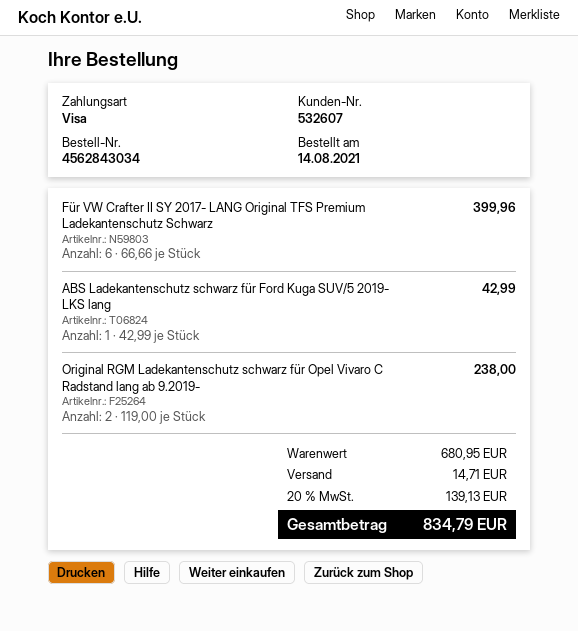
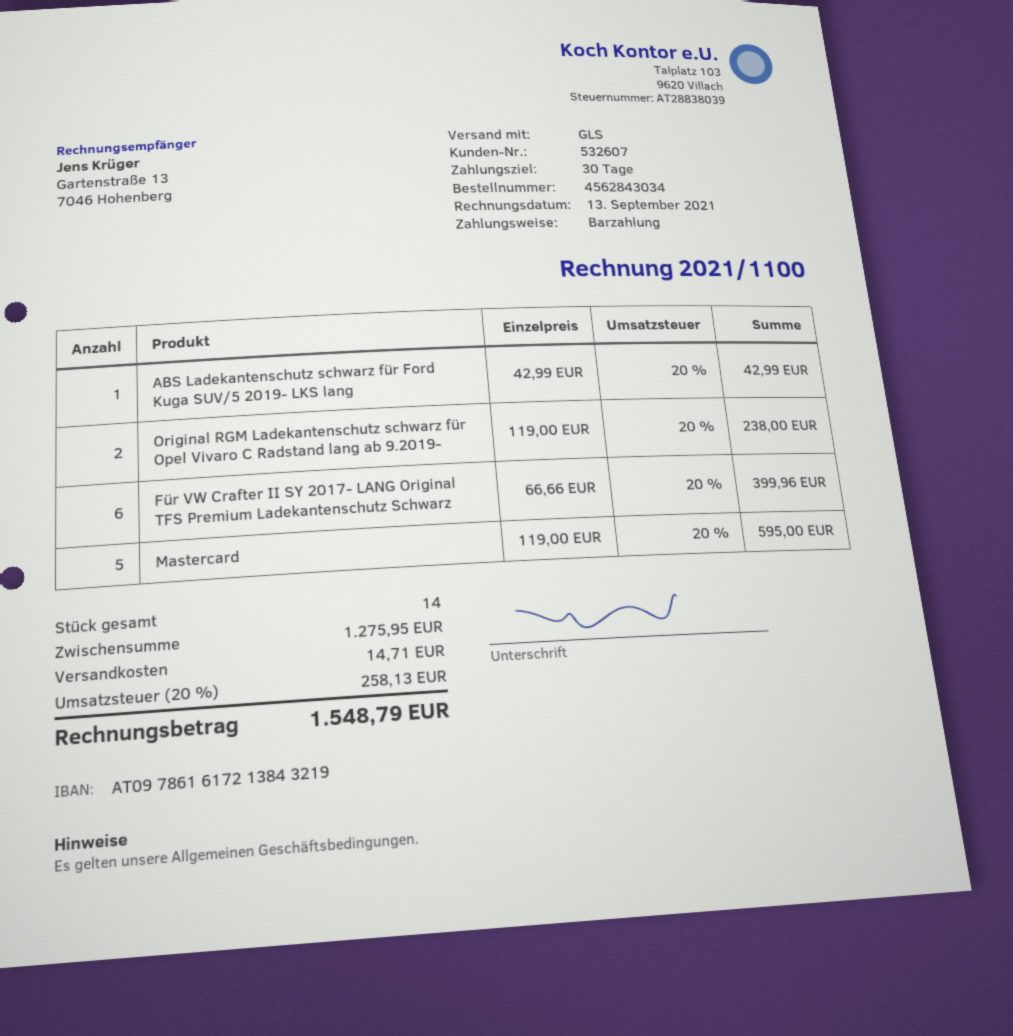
payment method: Visa -> cash
Mastercard: none -> 5 x 119.00 = 595.00
subtotal: 680.95 -> 1275.95
tax: 20% = 139.13 -> 20% = 258.13
total: 834.79 -> 1548.79

